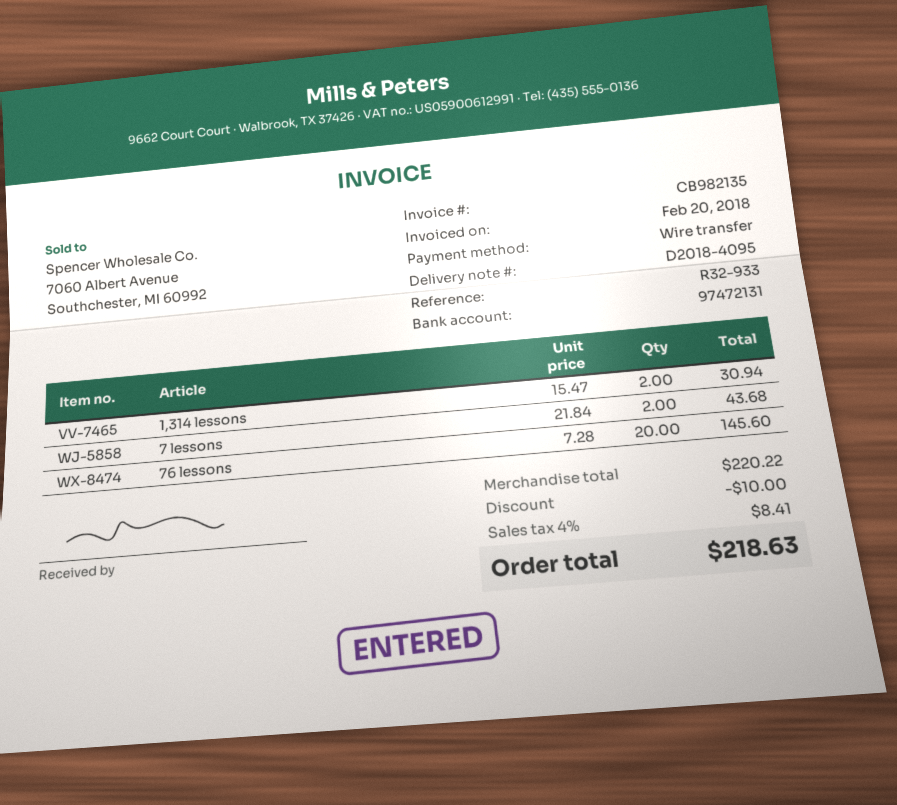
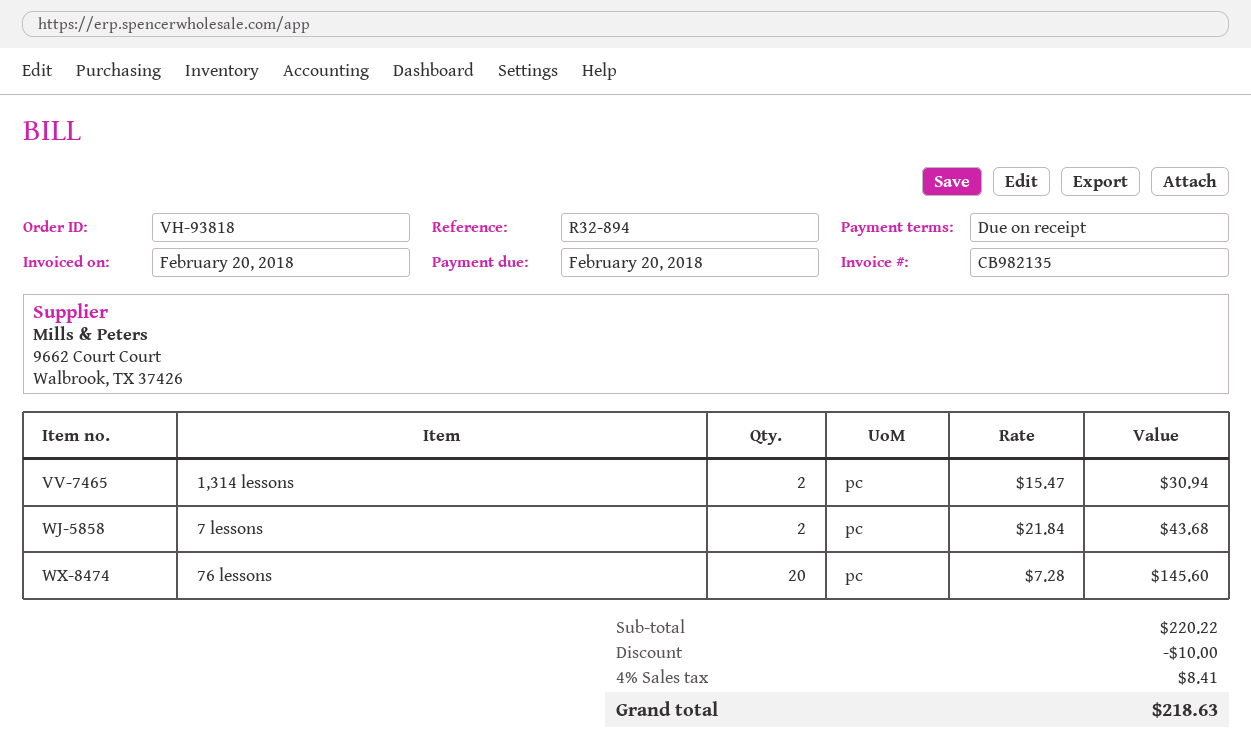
reference: R32-933 -> R32-894

